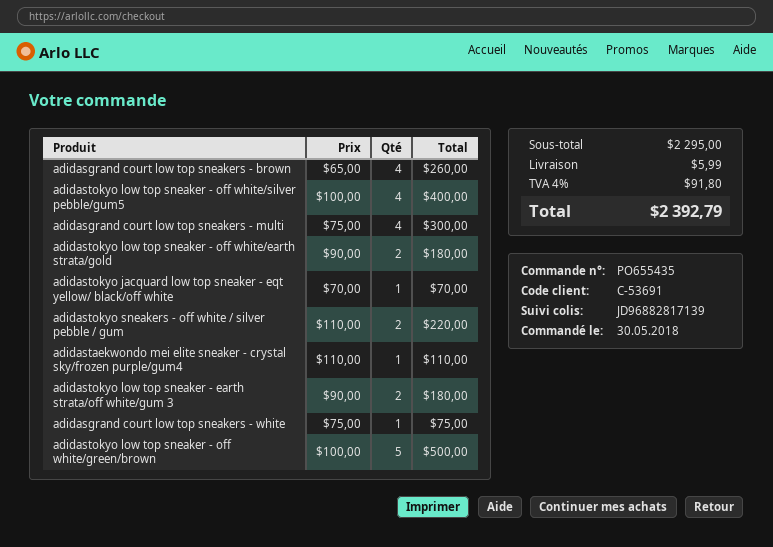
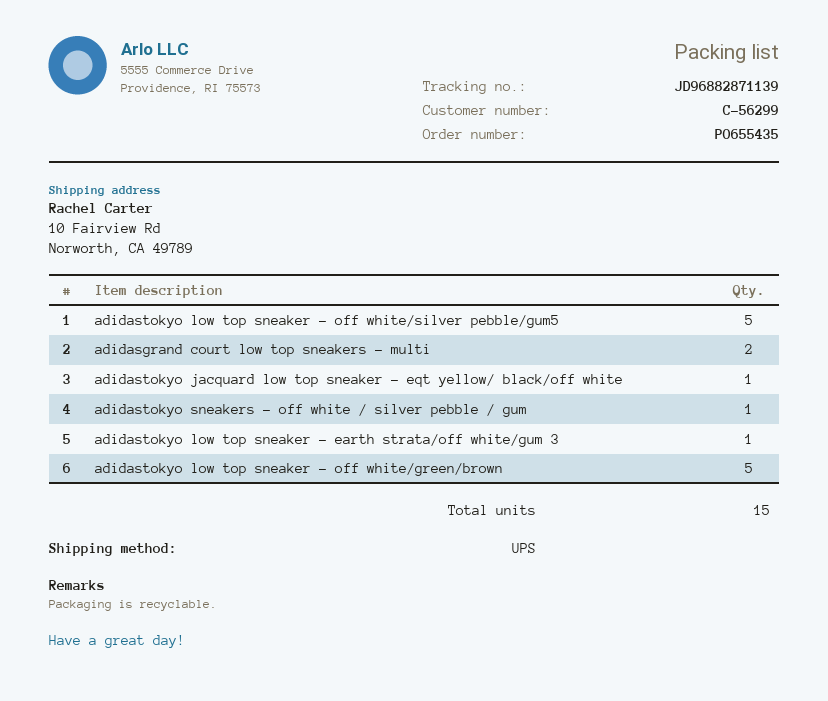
customer number: C-53691 -> C-56299
tracking number: JD96882817139 -> JD96882871139
adidasgrand court low top sneakers - brown: 4 -> none
adidastokyo low top sneaker - off white/silver pebble/gum5: 4 -> 5
adidasgrand court low top sneakers - multi: 4 -> 2
adidastokyo low top sneaker - off white/earth strata/gold: 2 -> none
adidastokyo sneakers - off white / silver pebble / gum: 2 -> 1
adidastaekwondo mei elite sneaker - crystal sky/frozen purple/gum4: 1 -> none
adidastokyo low top sneaker - earth strata/off white/gum 3: 2 -> 1
adidasgrand court low top sneakers - white: 1 -> none

